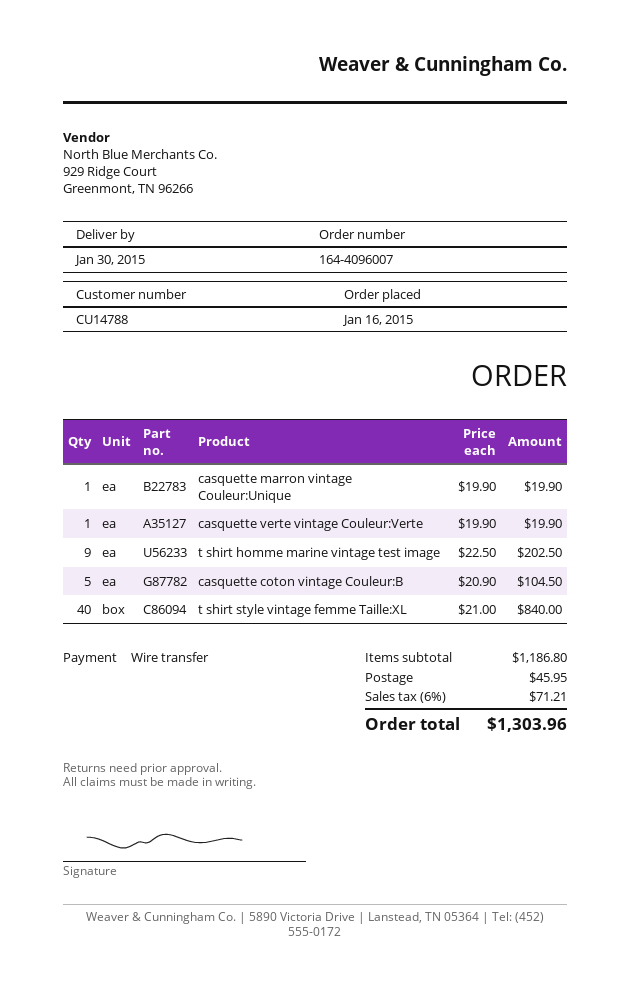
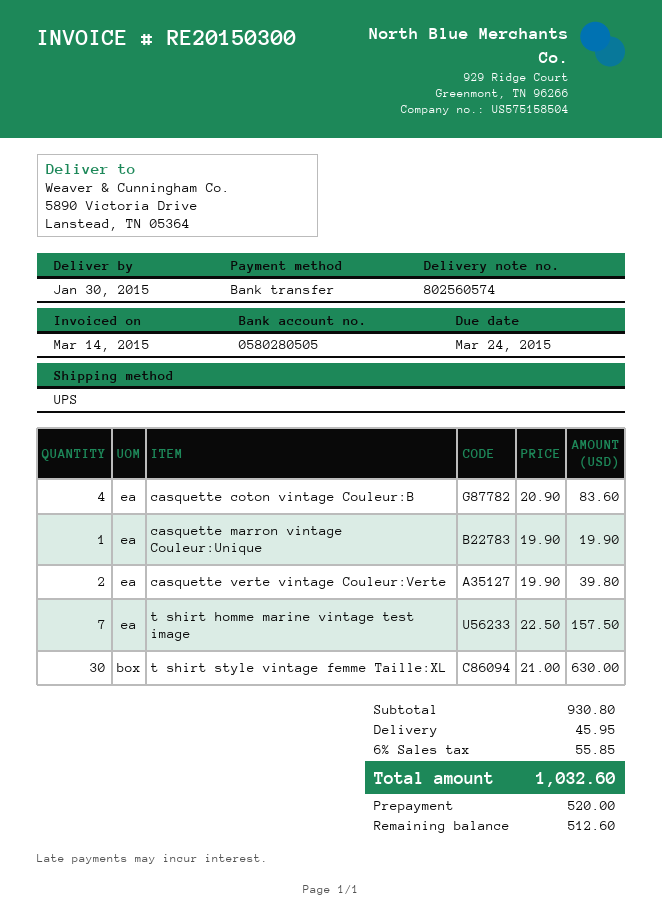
casquette verte vintage Couleur:Verte: 1 x 19.90 = 19.90 -> 2 x 19.90 = 39.80
t shirt homme marine vintage test image: 9 x 22.50 = 202.50 -> 7 x 22.50 = 157.50
casquette coton vintage Couleur:B: 5 x 20.90 = 104.50 -> 4 x 20.90 = 83.60
t shirt style vintage femme Taille:XL: 40 x 21.00 = 840.00 -> 30 x 21.00 = 630.00
subtotal: 1186.80 -> 930.80
tax: 6% = 71.21 -> 6% = 55.85
total: 1303.96 -> 1032.60

